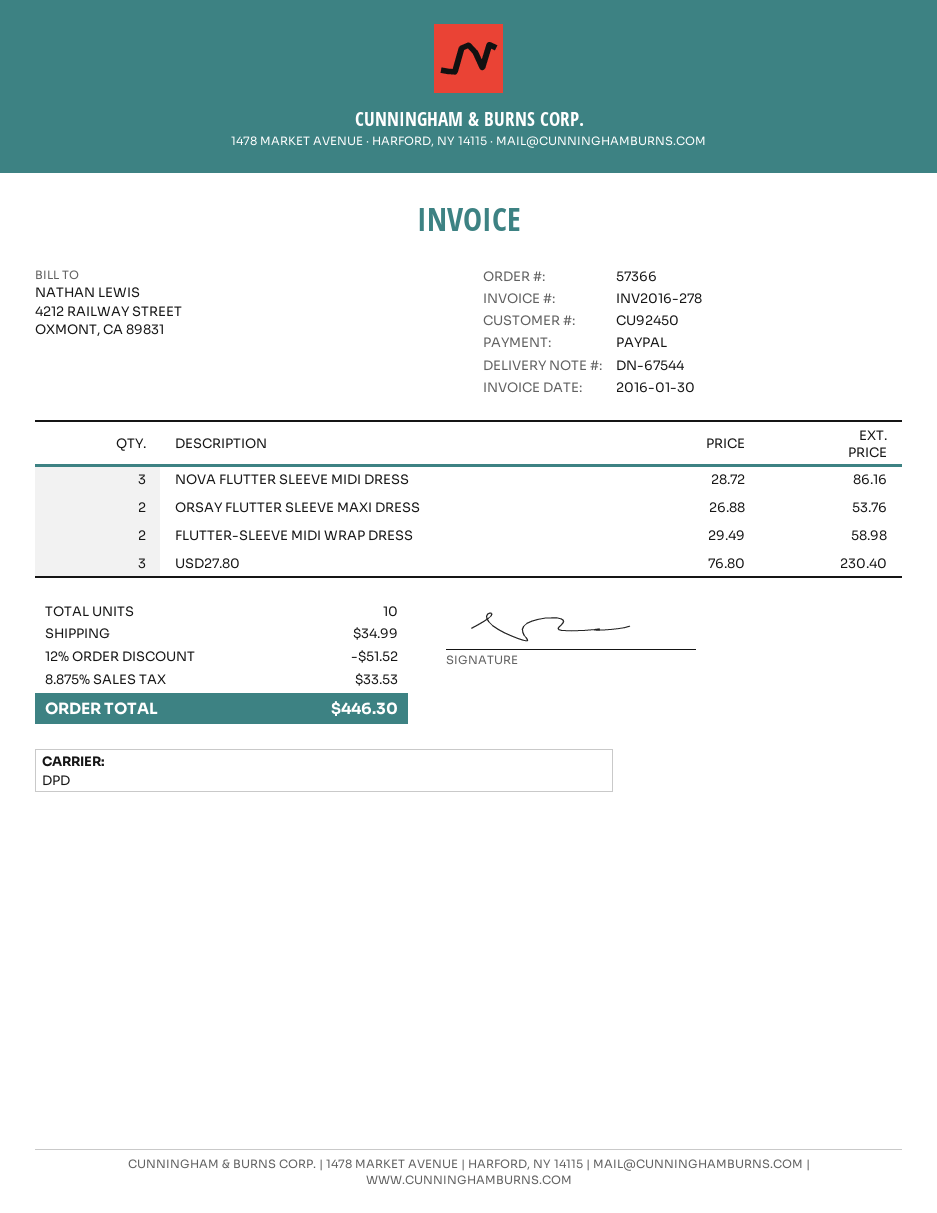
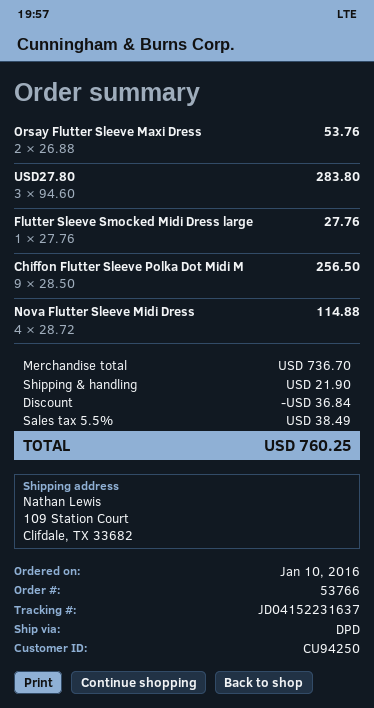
order number: 57366 -> 53766
customer number: CU92450 -> CU94250
NOVA FLUTTER SLEEVE MIDI DRESS: 3 x 28.72 = 86.16 -> 4 x 28.72 = 114.88
FLUTTER-SLEEVE MIDI WRAP DRESS: 2 x 29.49 = 58.98 -> none
USD27.80: 3 x 76.80 = 230.40 -> 3 x 94.60 = 283.80
Flutter Sleeve Smocked Midi Dress large: none -> 1 x 27.76 = 27.76
Chiffon Flutter Sleeve Polka Dot Midi M: none -> 9 x 28.50 = 256.50
discount: 51.52 -> 36.84
shipping: 34.99 -> 21.90
tax: 8.875% = 33.53 -> 5.5% = 38.49
total: 446.30 -> 760.25

